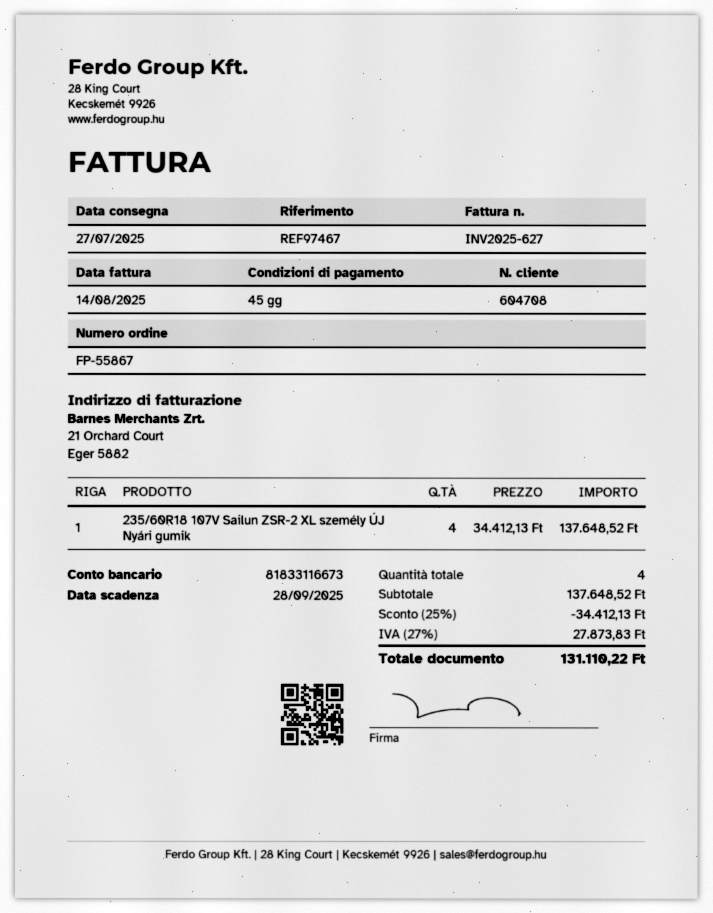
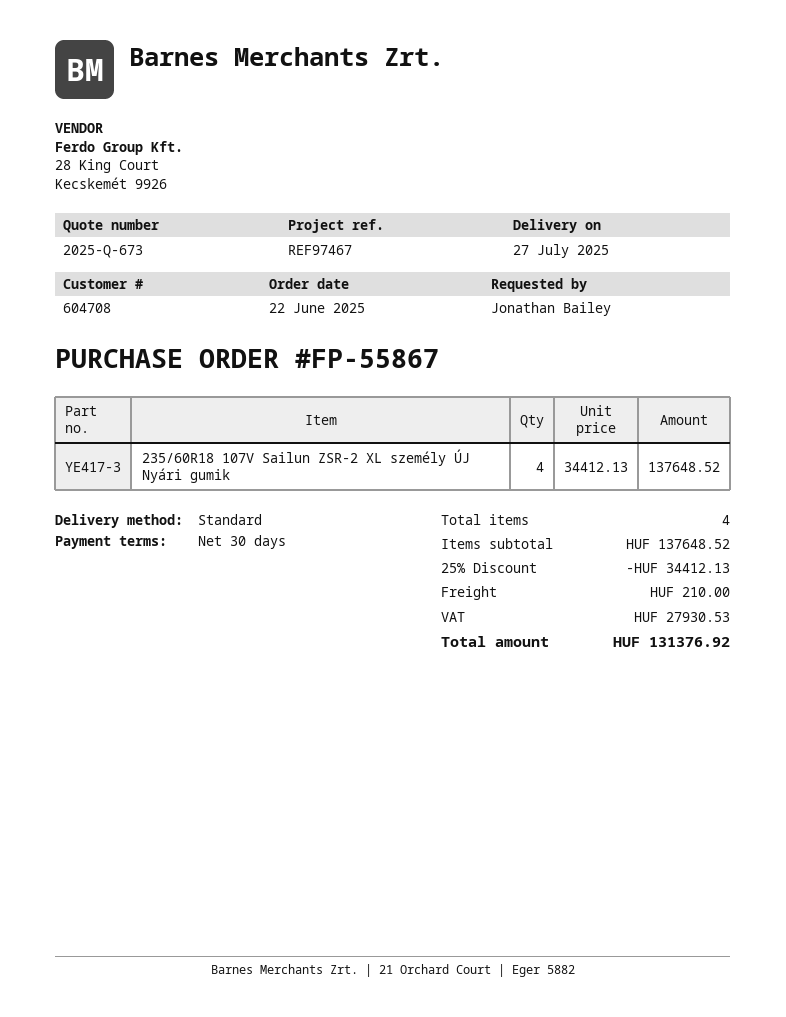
payment terms: 45 days -> 30 days
shipping: none -> 210.00
tax: 27873.83 -> 27930.53
total: 131110.22 -> 131376.92

